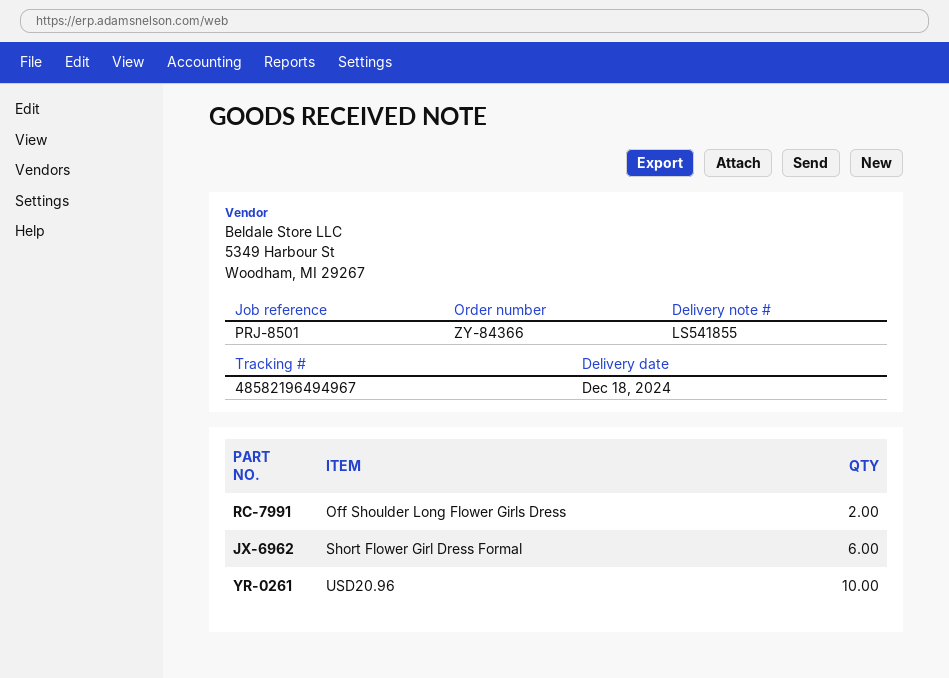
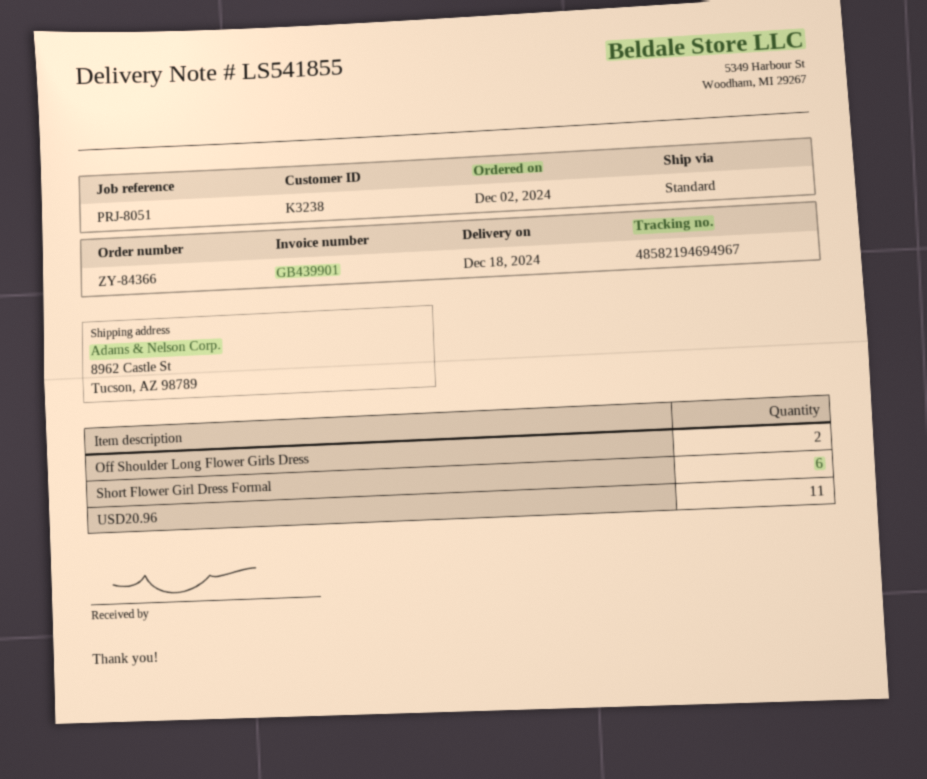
reference: PRJ-8501 -> PRJ-8051
tracking number: 48582196494967 -> 48582194694967
USD20.96: 10 -> 11

